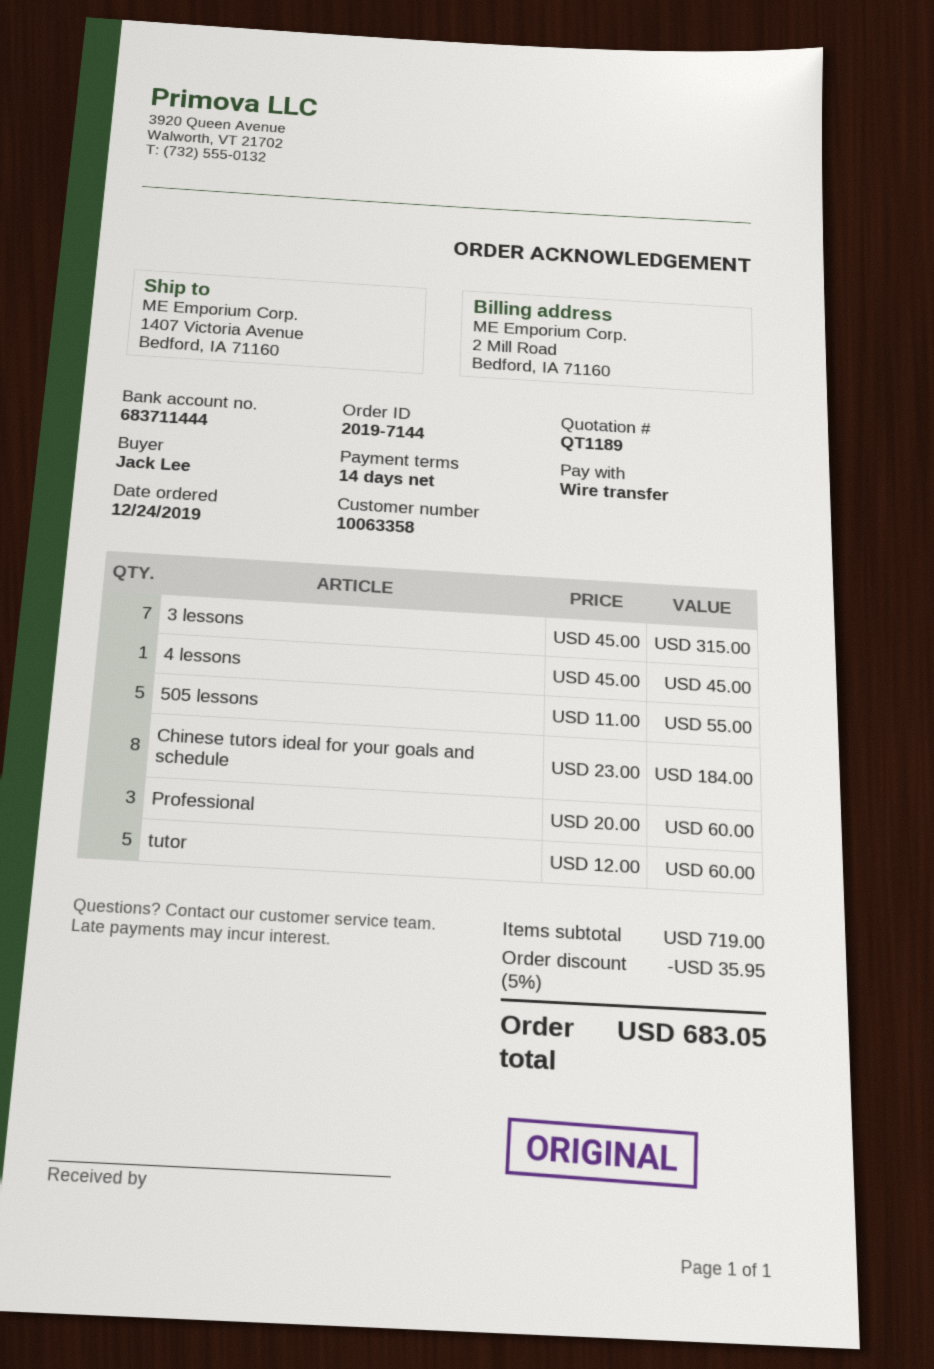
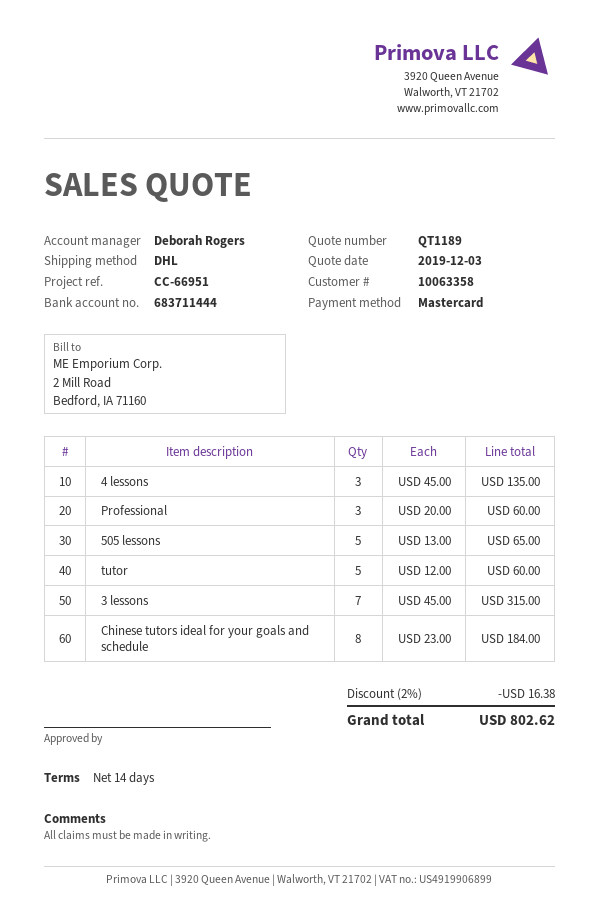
payment method: bank transfer -> Mastercard
4 lessons: 1 x 45.00 = 45.00 -> 3 x 45.00 = 135.00
505 lessons: 5 x 11.00 = 55.00 -> 5 x 13.00 = 65.00
discount: 5% = 35.95 -> 2% = 16.38
total: 683.05 -> 802.62

